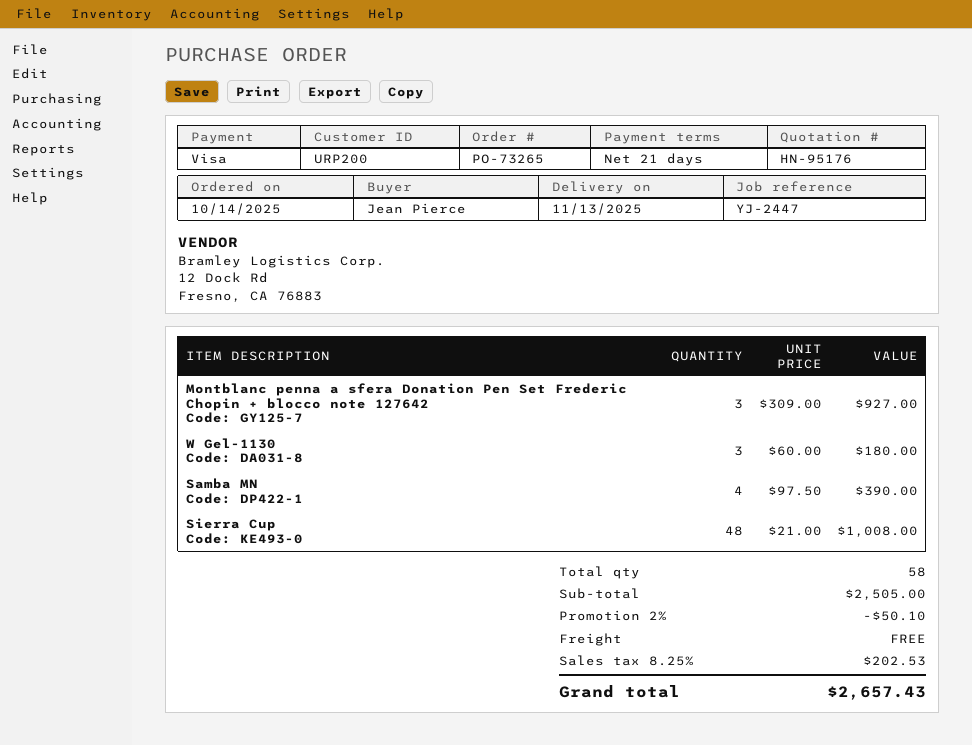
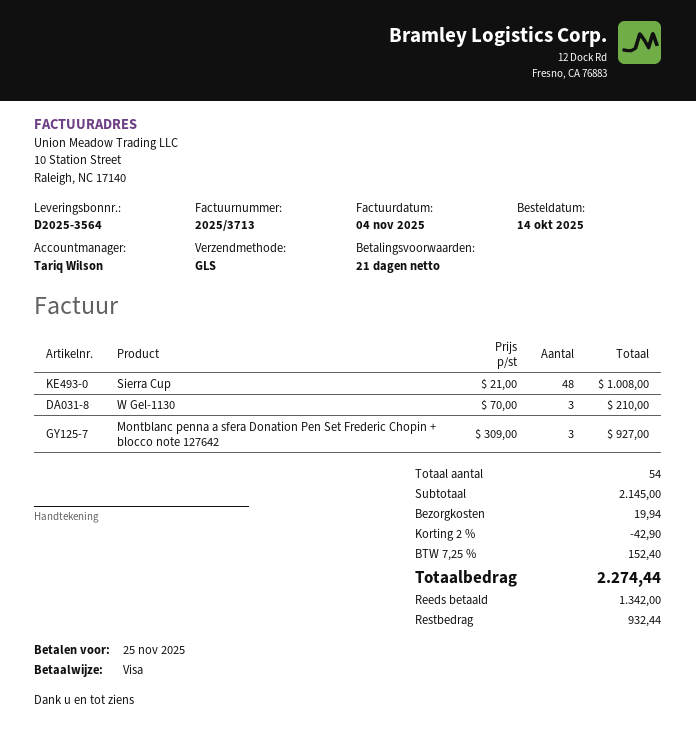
W Gel-1130: 3 x 60.00 = 180.00 -> 3 x 70.00 = 210.00
Samba MN: 4 x 97.50 = 390.00 -> none
total quantity: 58 -> 54
subtotal: 2505.00 -> 2145.00
discount: 2% = 50.10 -> 2% = 42.90
shipping: 0.00 -> 19.94
tax: 8.25% = 202.53 -> 7.25% = 152.40
total: 2657.43 -> 2274.44

